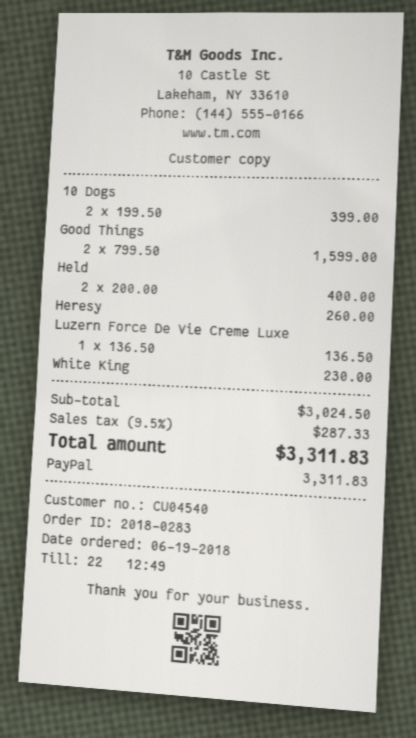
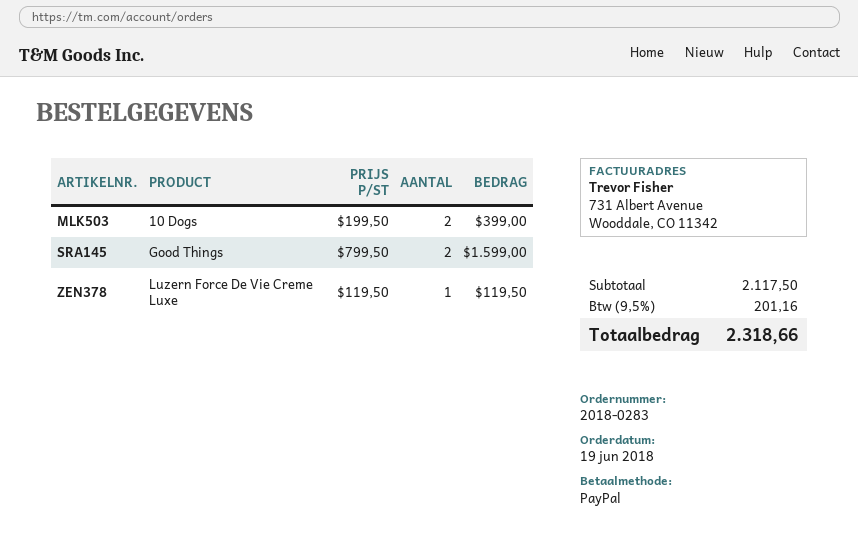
Held: 2 x 200.00 = 400.00 -> none
Heresy: 1 x 260.00 = 260.00 -> none
Luzern Force De Vie Creme Luxe: 1 x 136.50 = 136.50 -> 1 x 119.50 = 119.50
White King: 1 x 230.00 = 230.00 -> none
subtotal: 3024.50 -> 2117.50
tax: 9.5% = 287.33 -> 9.5% = 201.16
total: 3311.83 -> 2318.66

